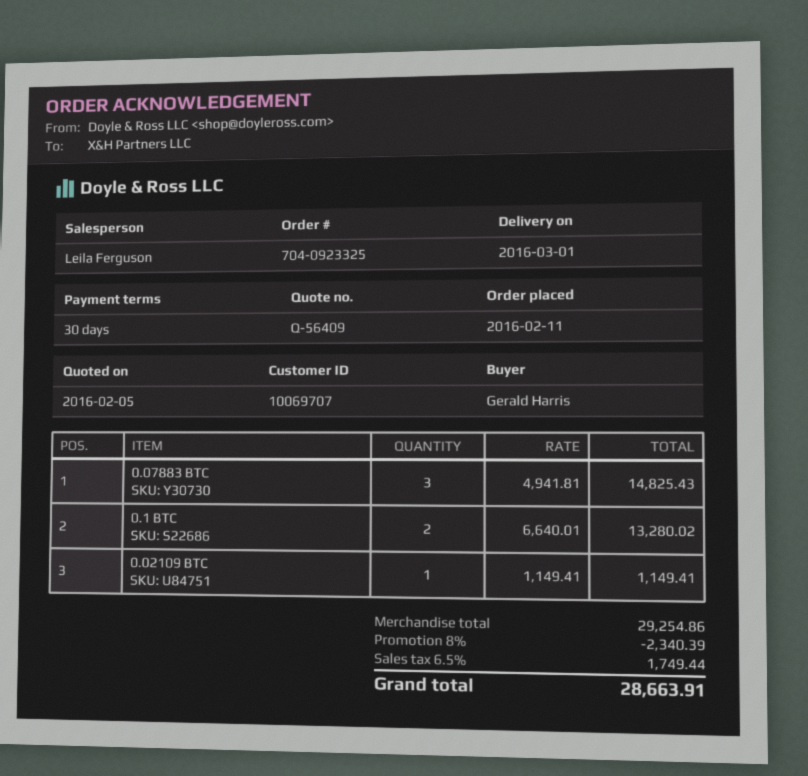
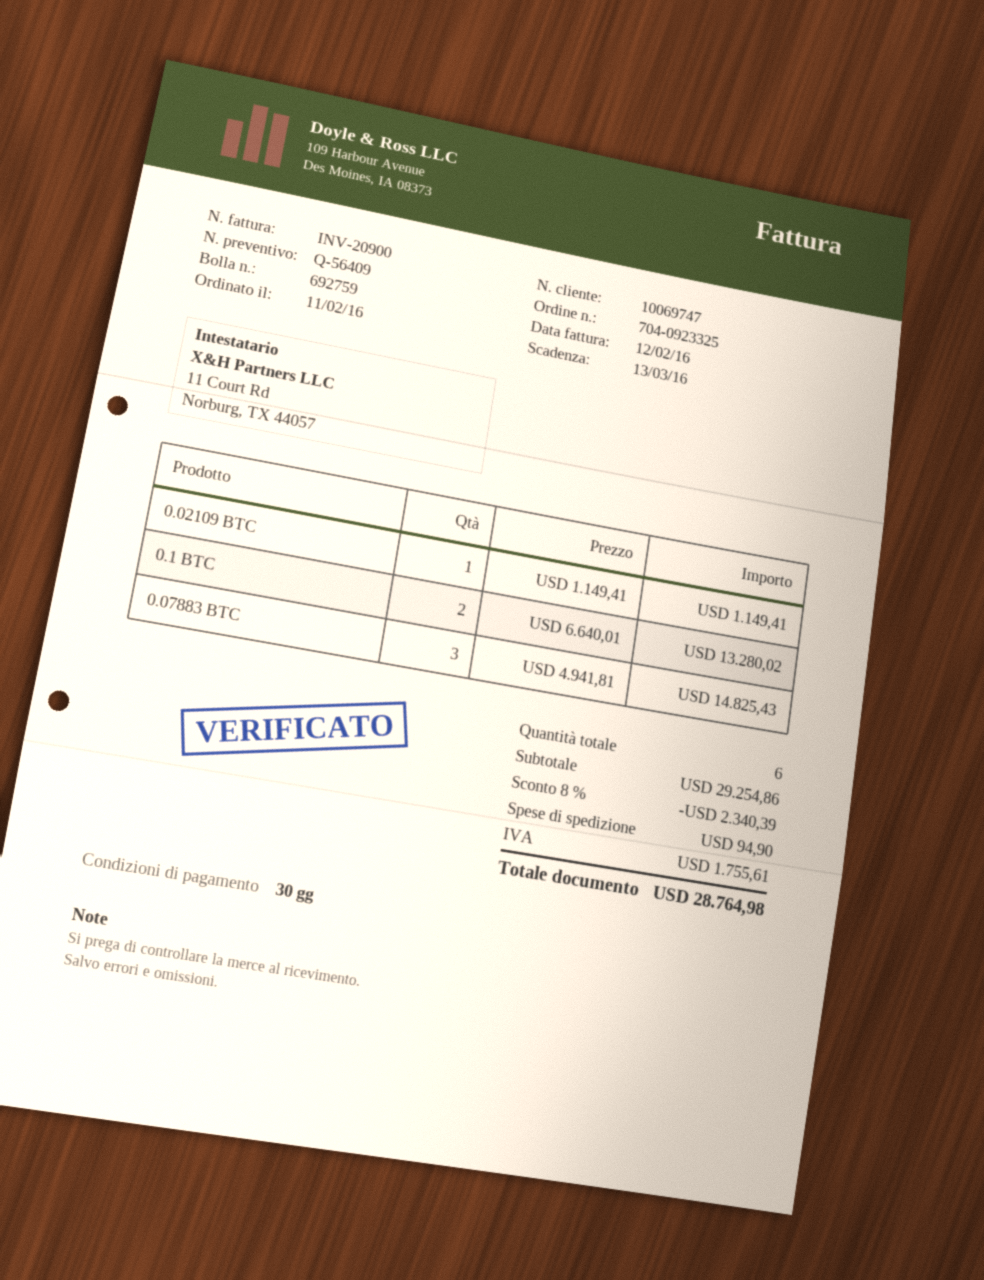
customer number: 10069707 -> 10069747
shipping: none -> 94.90
tax: 1749.44 -> 1755.61
total: 28663.91 -> 28764.98

